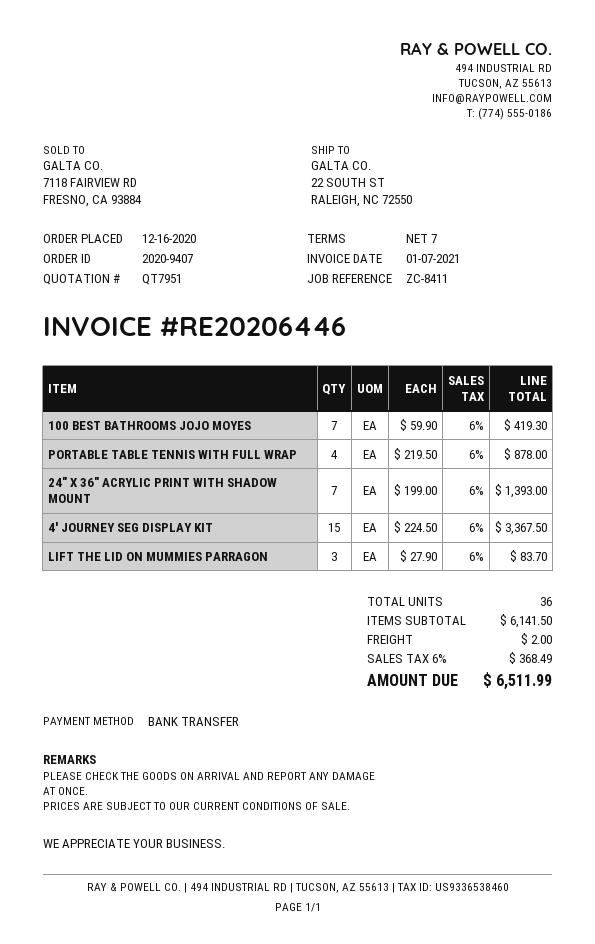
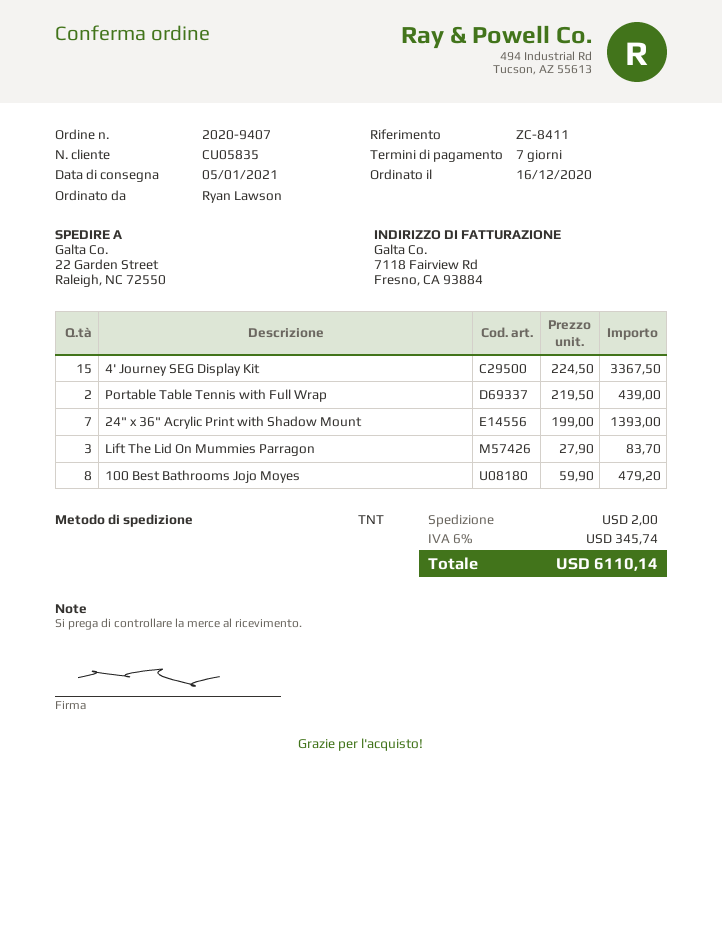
ship to: 22 SOUTH ST, RALEIGH, NC 72550 -> 22 Garden Street, Raleigh, NC 72550
100 BEST BATHROOMS JOJO MOYES: 7 x 59.90 = 419.30 -> 8 x 59.90 = 479.20
PORTABLE TABLE TENNIS WITH FULL WRAP: 4 x 219.50 = 878.00 -> 2 x 219.50 = 439.00
tax: 6% = 368.49 -> 6% = 345.74
total: 6511.99 -> 6110.14

